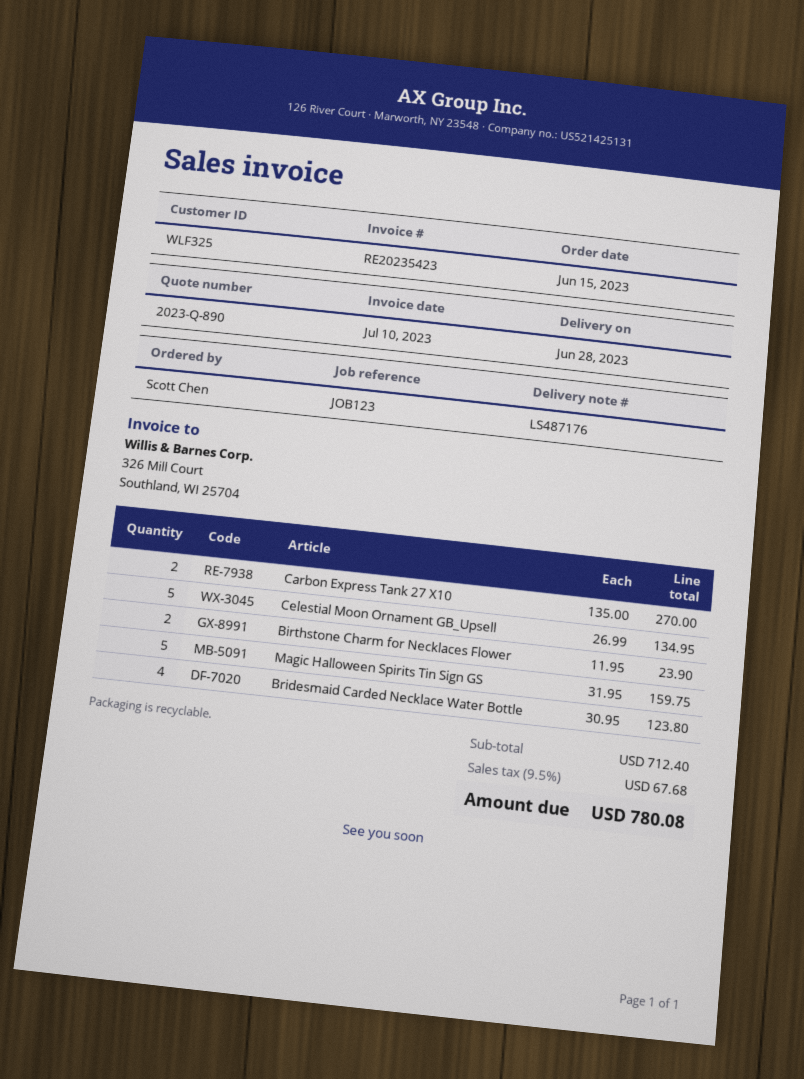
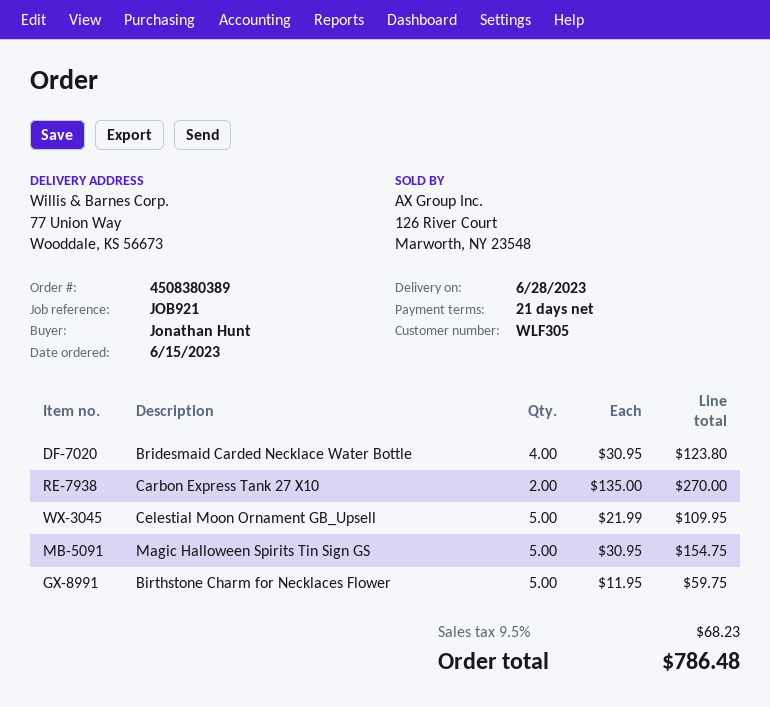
customer number: WLF325 -> WLF305
reference: JOB123 -> JOB921
ordered by: Scott Chen -> Jonathan Hunt
Celestial Moon Ornament GB_Upsell: 5 x 26.99 = 134.95 -> 5 x 21.99 = 109.95
Birthstone Charm for Necklaces Flower: 2 x 11.95 = 23.90 -> 5 x 11.95 = 59.75
Magic Halloween Spirits Tin Sign GS: 5 x 31.95 = 159.75 -> 5 x 30.95 = 154.75
tax: 9.5% = 67.68 -> 9.5% = 68.23
total: 780.08 -> 786.48

